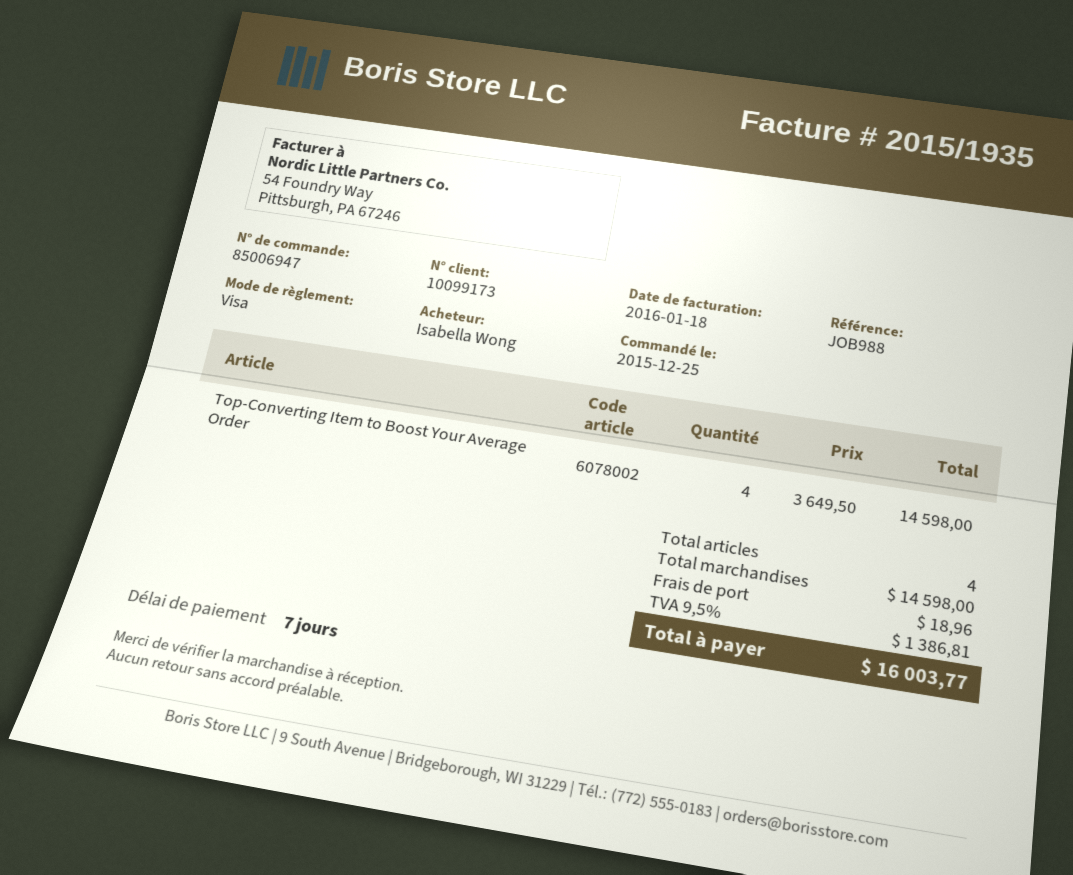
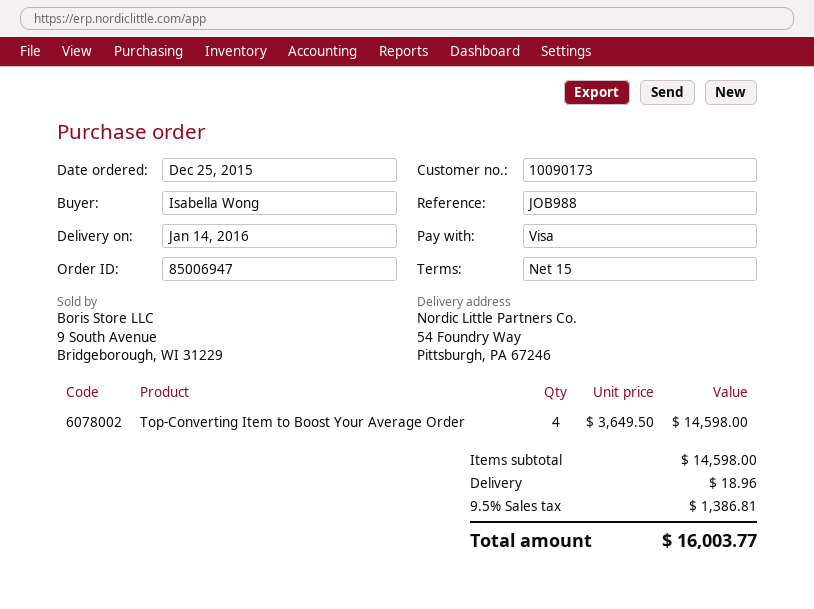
payment terms: 7 days -> 15 days
customer number: 10099173 -> 10090173

